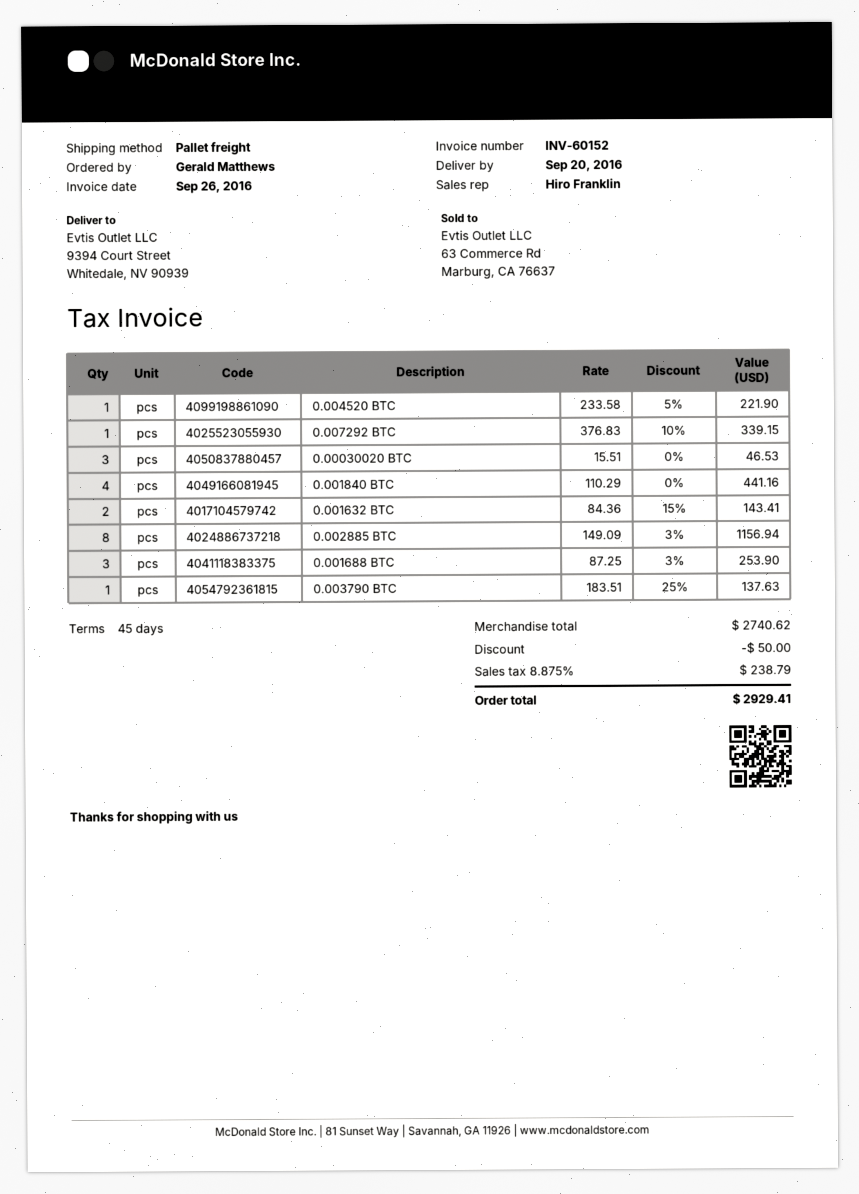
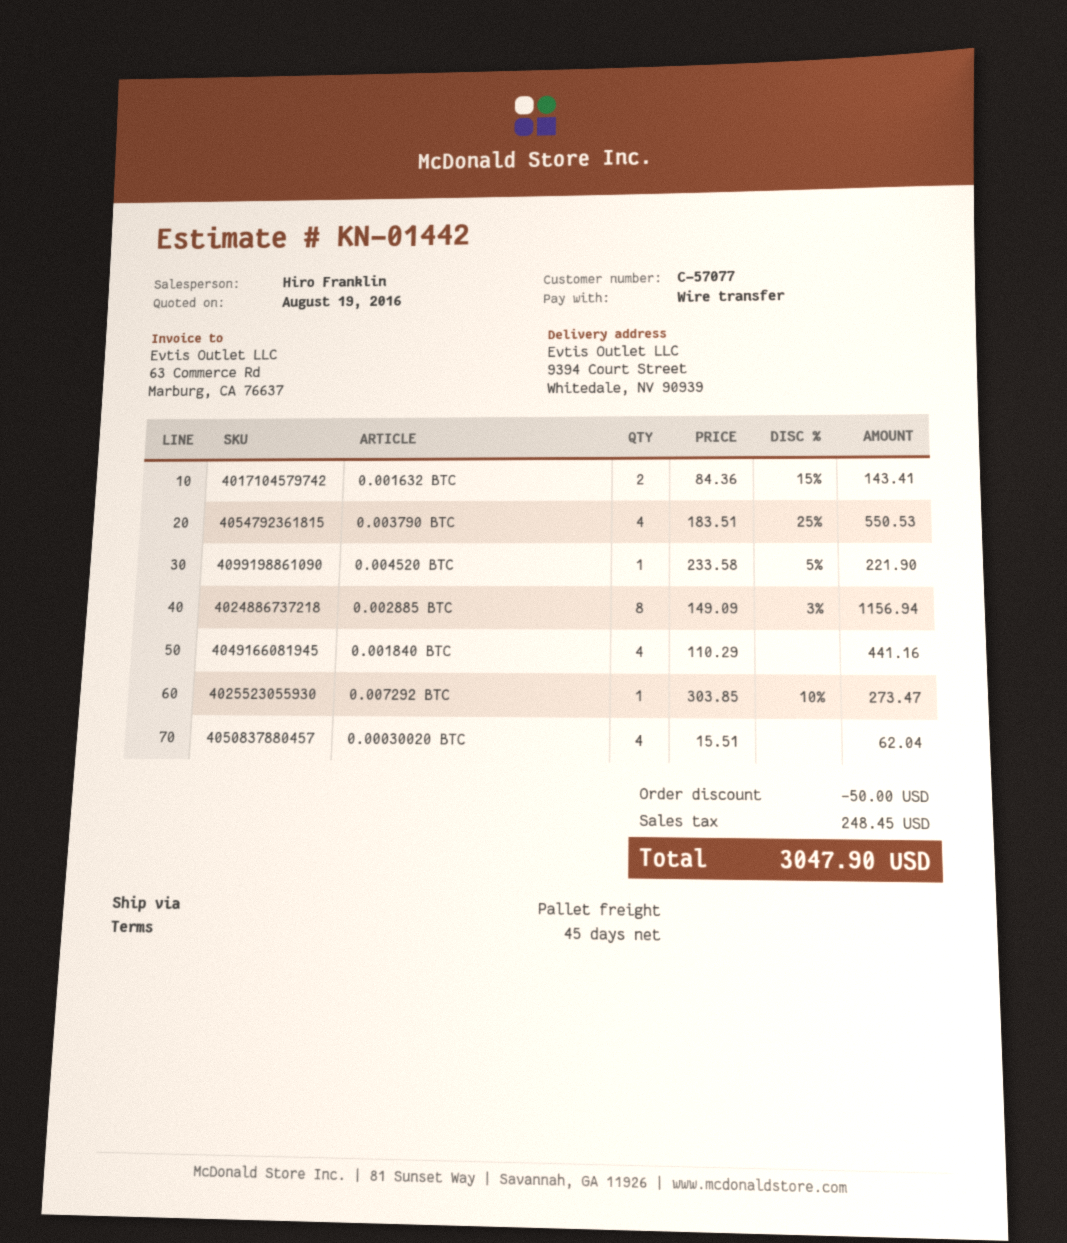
0.007292 BTC: 1 x 376.83 - 10% = 339.15 -> 1 x 303.85 - 10% = 273.47
0.00030020 BTC: 3 x 15.51 = 46.53 -> 4 x 15.51 = 62.04
0.001688 BTC: 3 x 87.25 - 3% = 253.90 -> none
0.003790 BTC: 1 x 183.51 - 25% = 137.63 -> 4 x 183.51 - 25% = 550.53
tax: 238.79 -> 248.45
total: 2929.41 -> 3047.90

